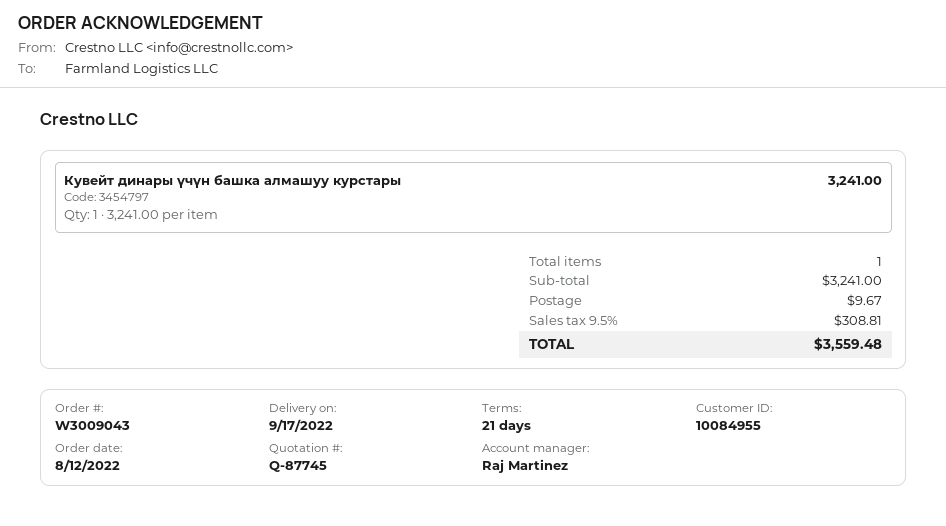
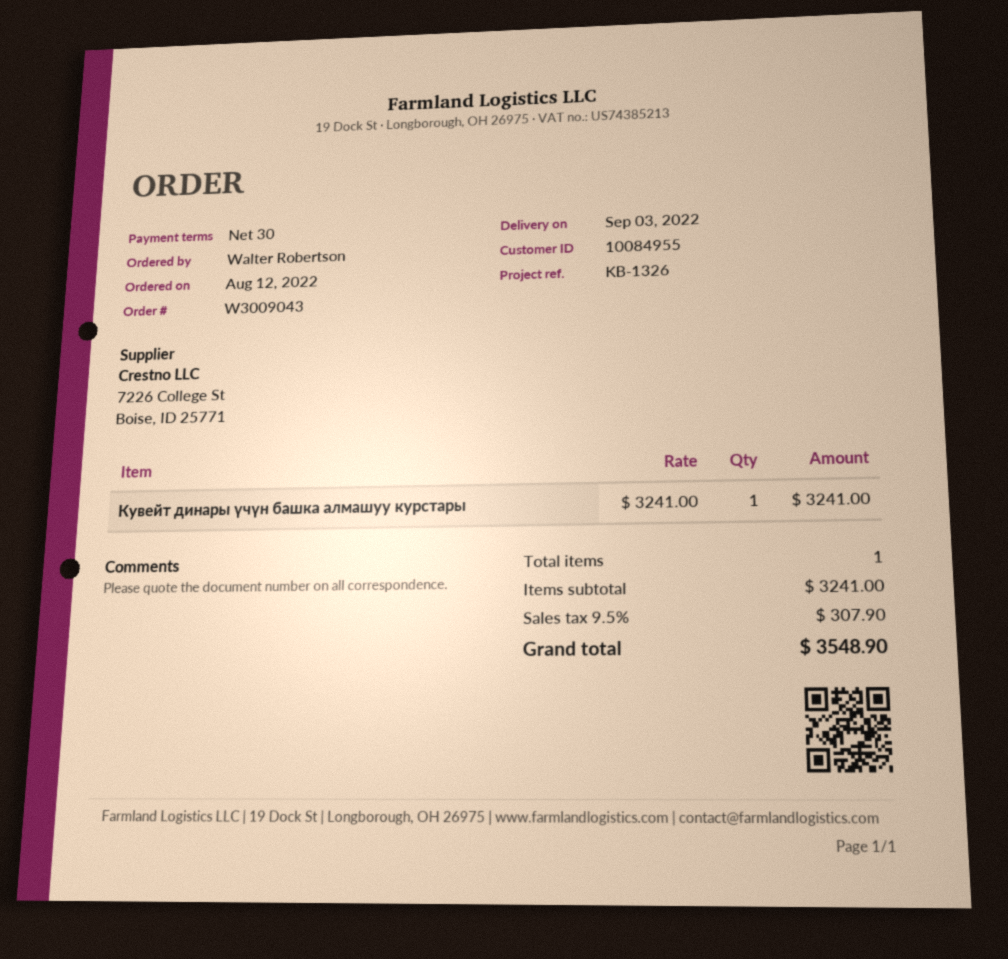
delivery date: 2022-09-17 -> 2022-09-03
payment terms: 21 days -> 30 days
shipping: 9.67 -> none
tax: 9.5% = 308.81 -> 9.5% = 307.90
total: 3559.48 -> 3548.90

